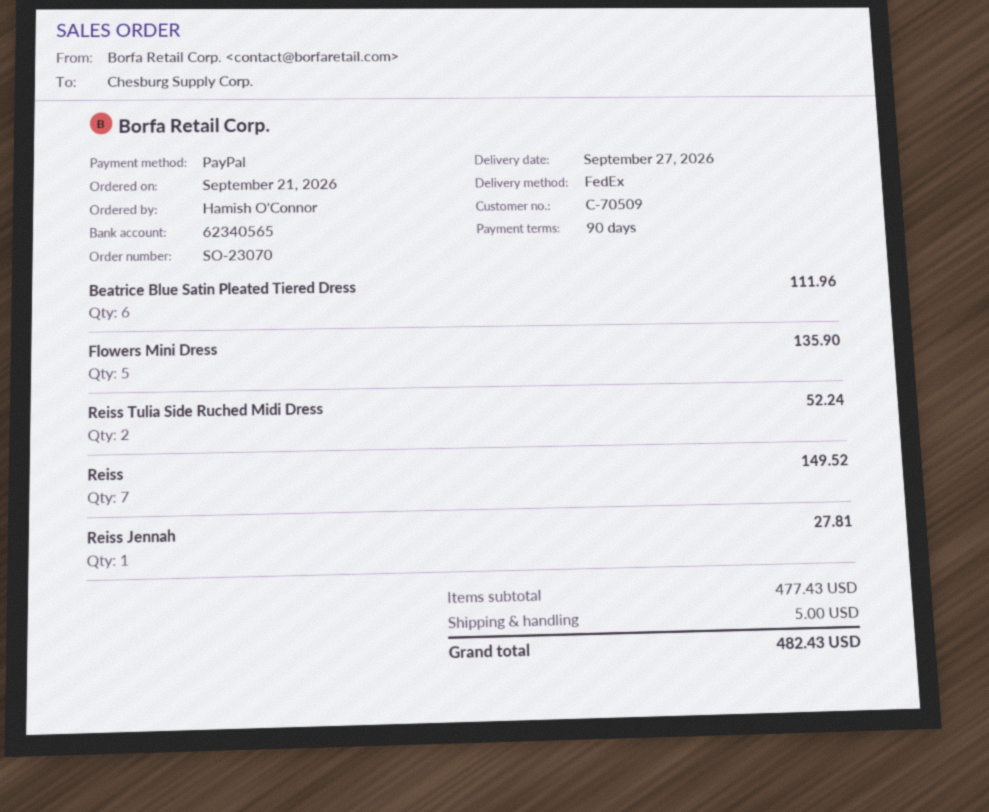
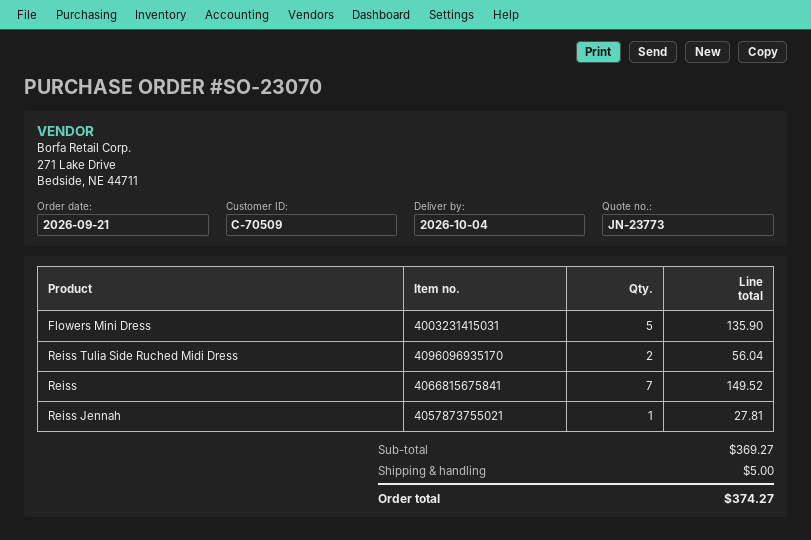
delivery date: 2026-09-27 -> 2026-10-04
Beatrice Blue Satin Pleated Tiered Dress: 6 for 111.96 -> none
Reiss Tulia Side Ruched Midi Dress: 2 for 52.24 -> 2 for 56.04
subtotal: 477.43 -> 369.27
total: 482.43 -> 374.27

